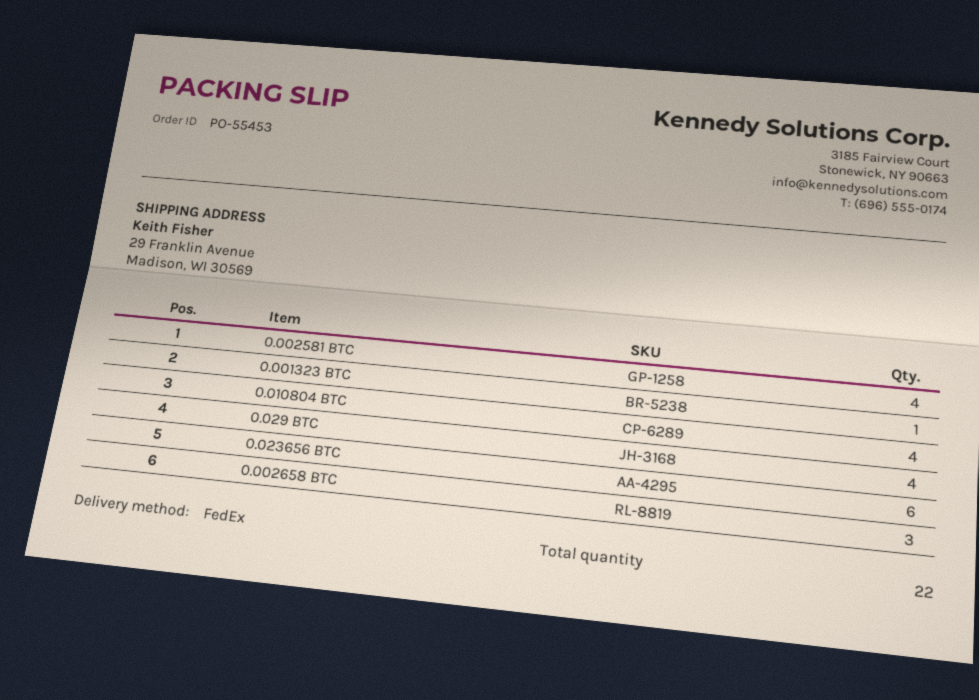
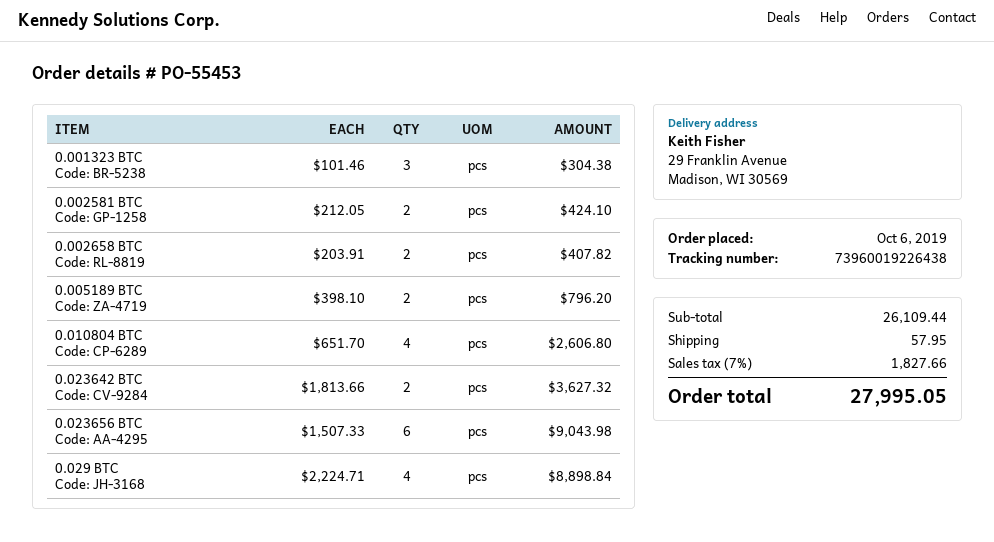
0.002581 BTC: 4 -> 2
0.001323 BTC: 1 -> 3
0.002658 BTC: 3 -> 2
0.005189 BTC: none -> 2
0.023642 BTC: none -> 2

